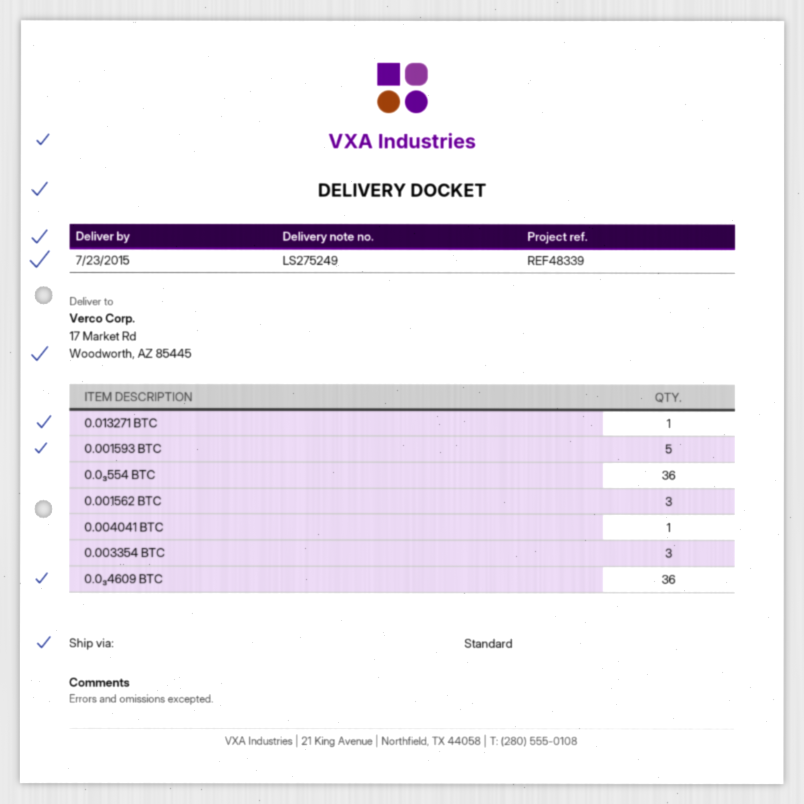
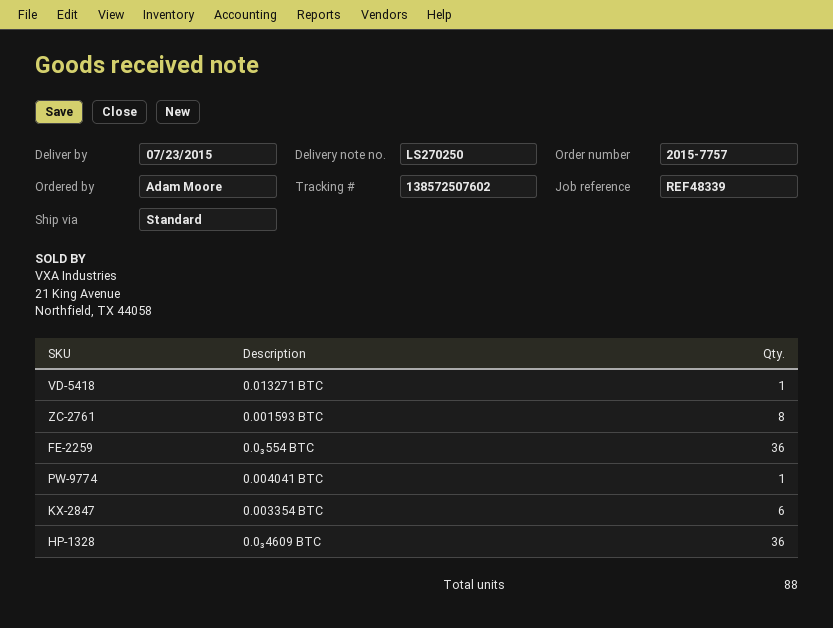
delivery note number: LS275249 -> LS270250
0.001593 BTC: 5 -> 8
0.001562 BTC: 3 -> none
0.003354 BTC: 3 -> 6

